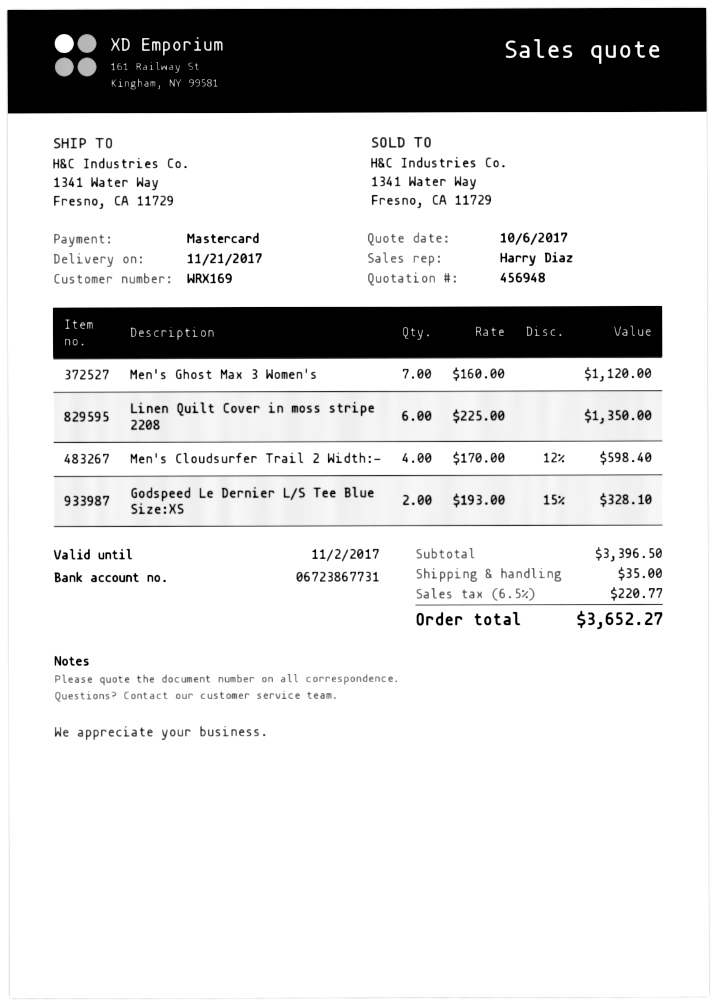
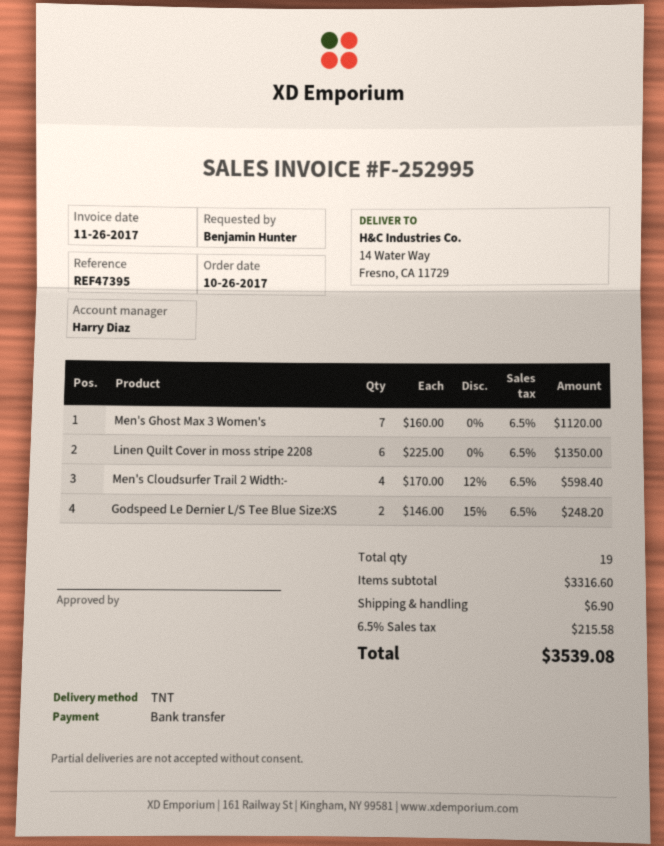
payment method: Mastercard -> bank transfer
ship to: 1341 Water Way, Fresno, CA 11729 -> 14 Water Way, Fresno, CA 11729
Godspeed Le Dernier L/S Tee Blue Size:XS: 2 x 193.00 - 15% = 328.10 -> 2 x 146.00 - 15% = 248.20
subtotal: 3396.50 -> 3316.60
shipping: 35.00 -> 6.90
tax: 6.5% = 220.77 -> 6.5% = 215.58
total: 3652.27 -> 3539.08

